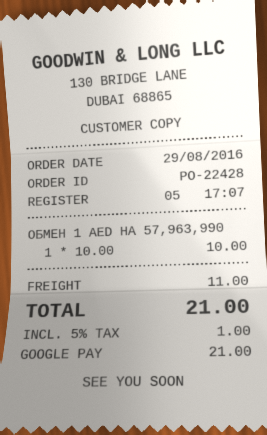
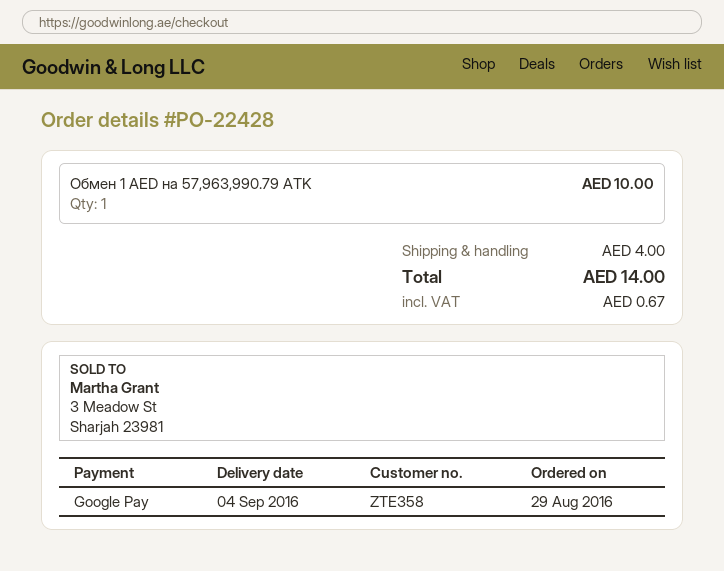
shipping: 11.00 -> 4.00
tax: 1.00 -> 0.67
total: 21.00 -> 14.00

